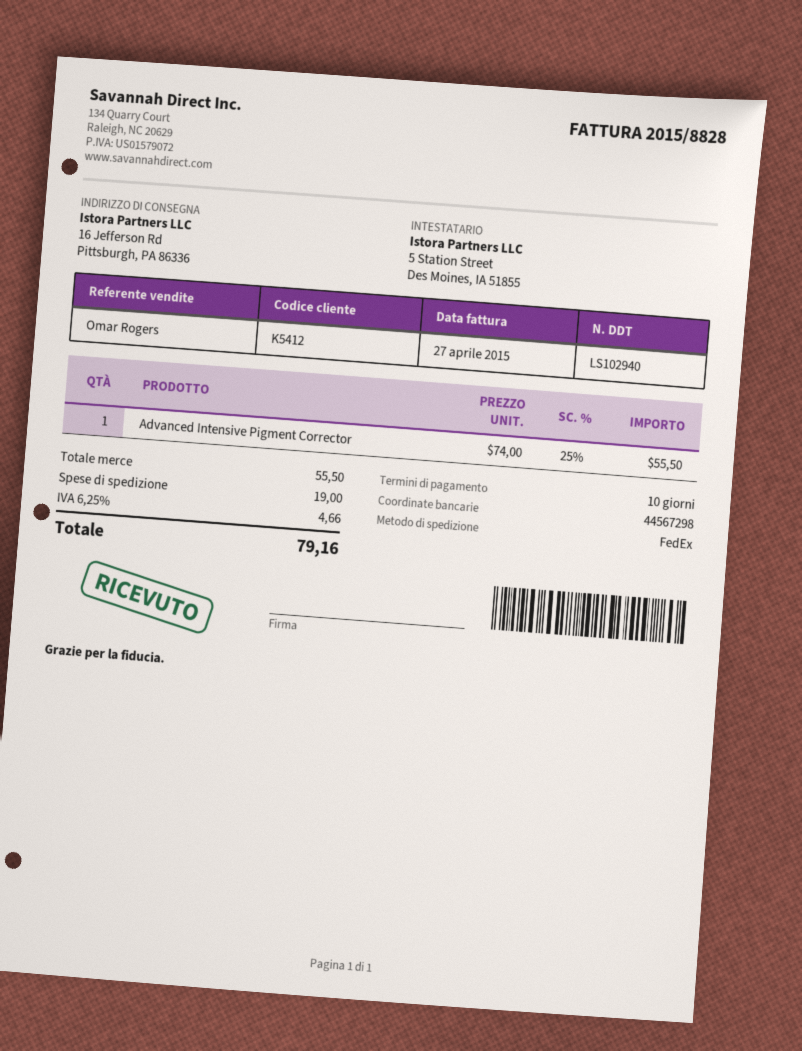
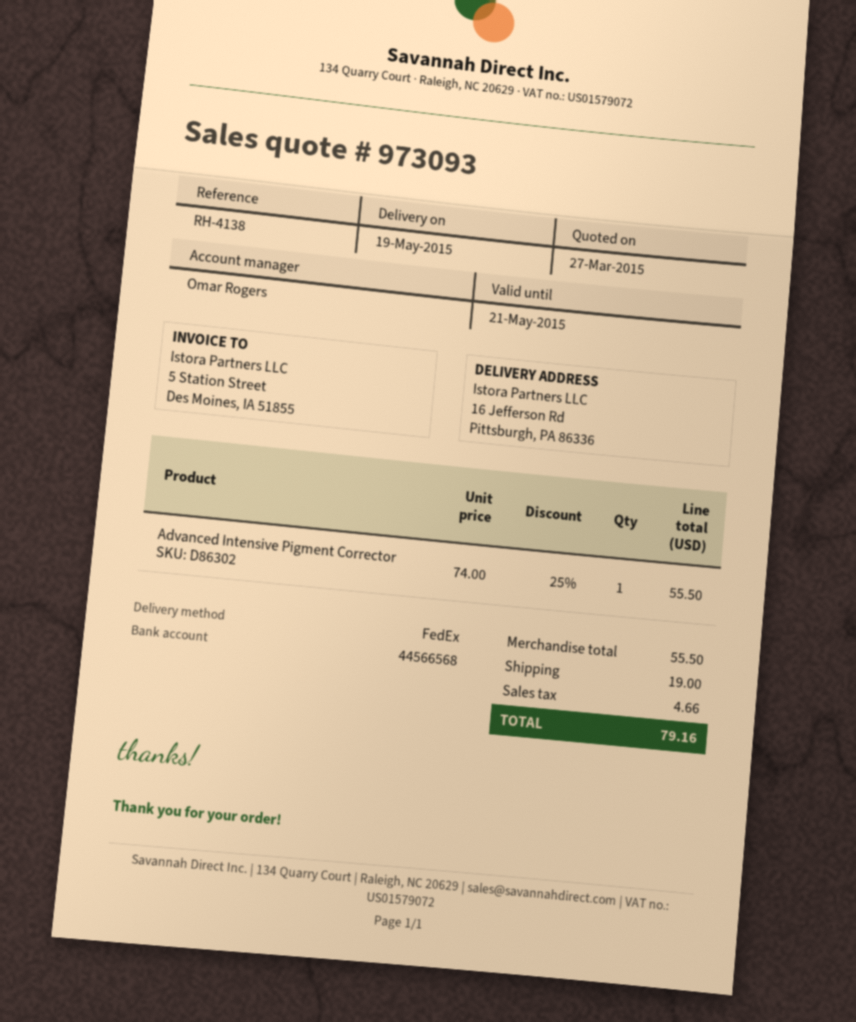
bank account: 44567298 -> 44566568

